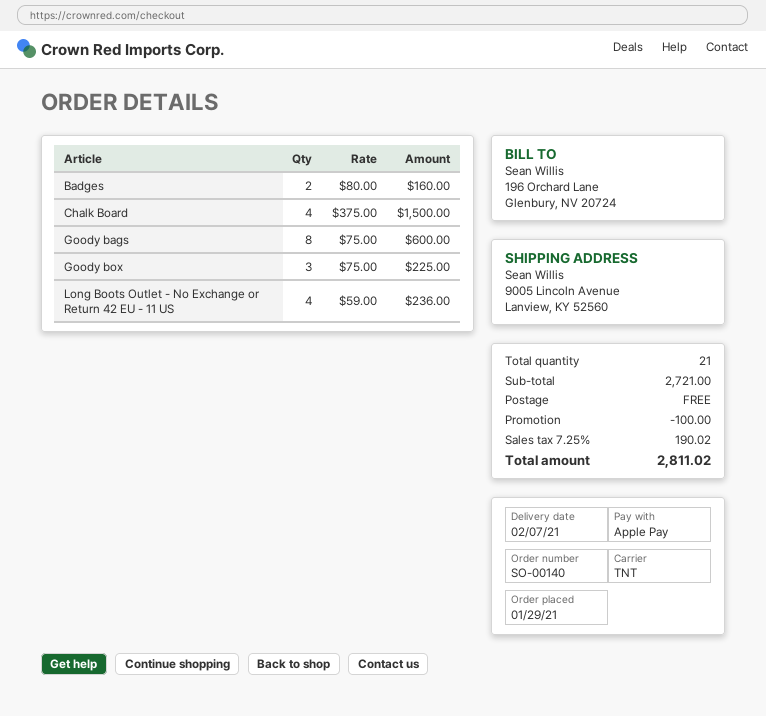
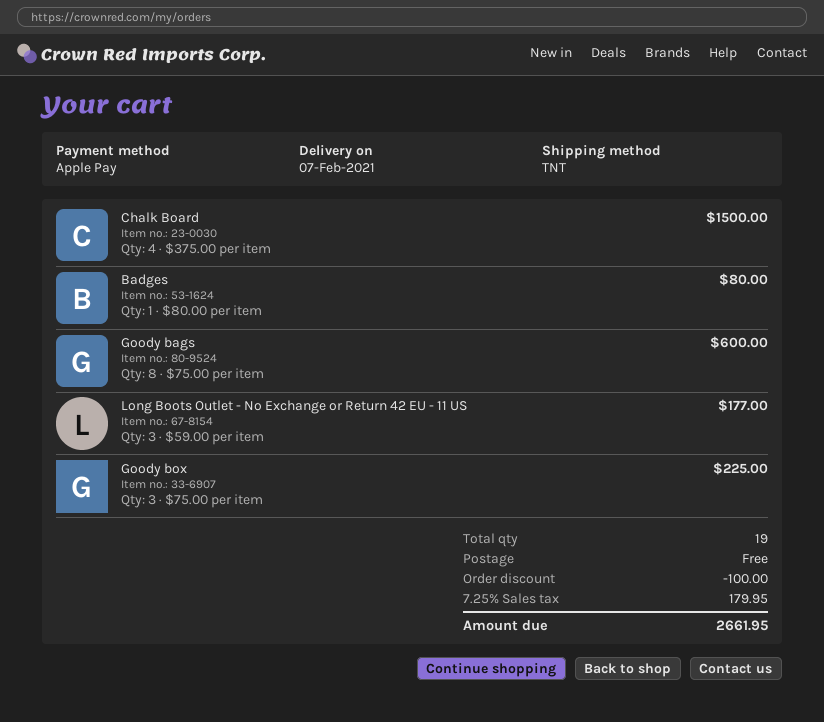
Badges: 2 x 80.00 = 160.00 -> 1 x 80.00 = 80.00
Long Boots Outlet - No Exchange or Return 42 EU - 11 US: 4 x 59.00 = 236.00 -> 3 x 59.00 = 177.00
total quantity: 21 -> 19
tax: 7.25% = 190.02 -> 7.25% = 179.95
total: 2811.02 -> 2661.95

